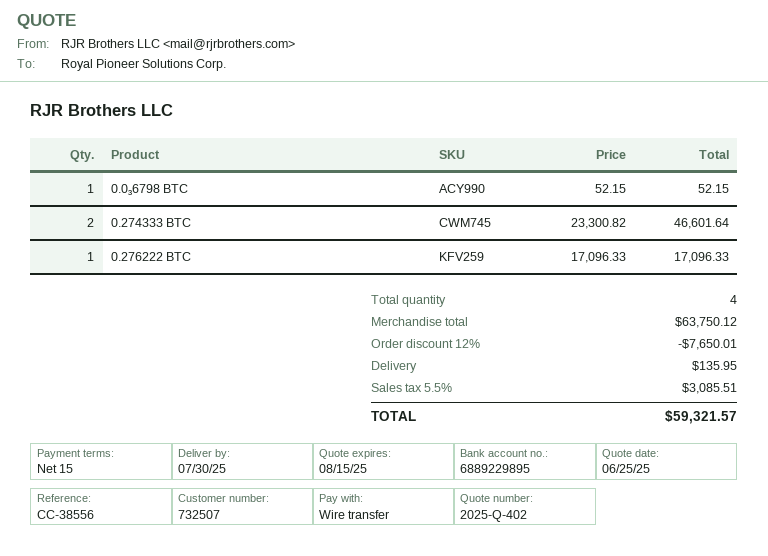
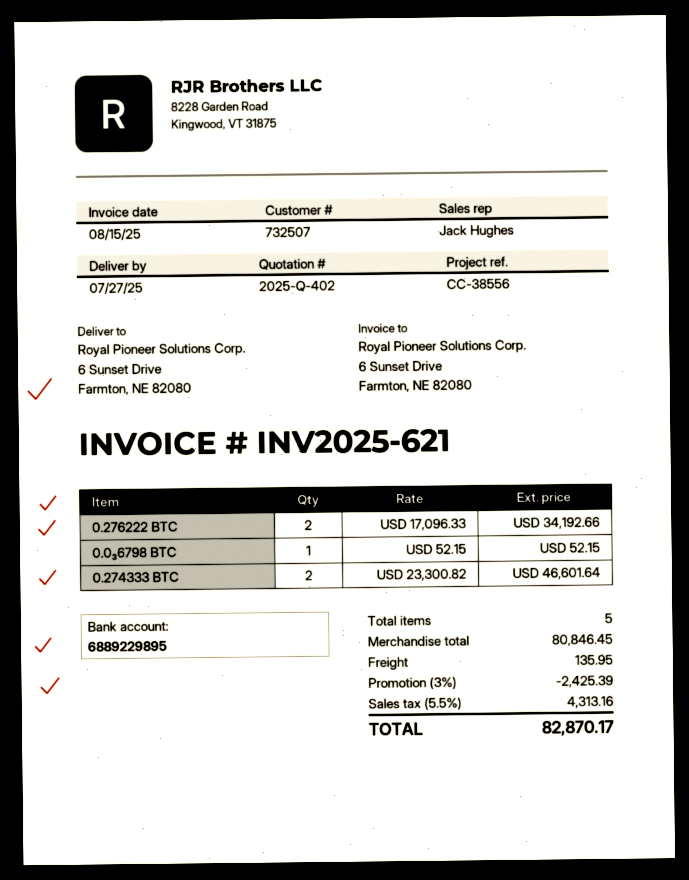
delivery date: 2025-07-30 -> 2025-07-27
0.276222 BTC: 1 x 17096.33 = 17096.33 -> 2 x 17096.33 = 34192.66
total quantity: 4 -> 5
subtotal: 63750.12 -> 80846.45
discount: 12% = 7650.01 -> 3% = 2425.39
tax: 5.5% = 3085.51 -> 5.5% = 4313.16
total: 59321.57 -> 82870.17

